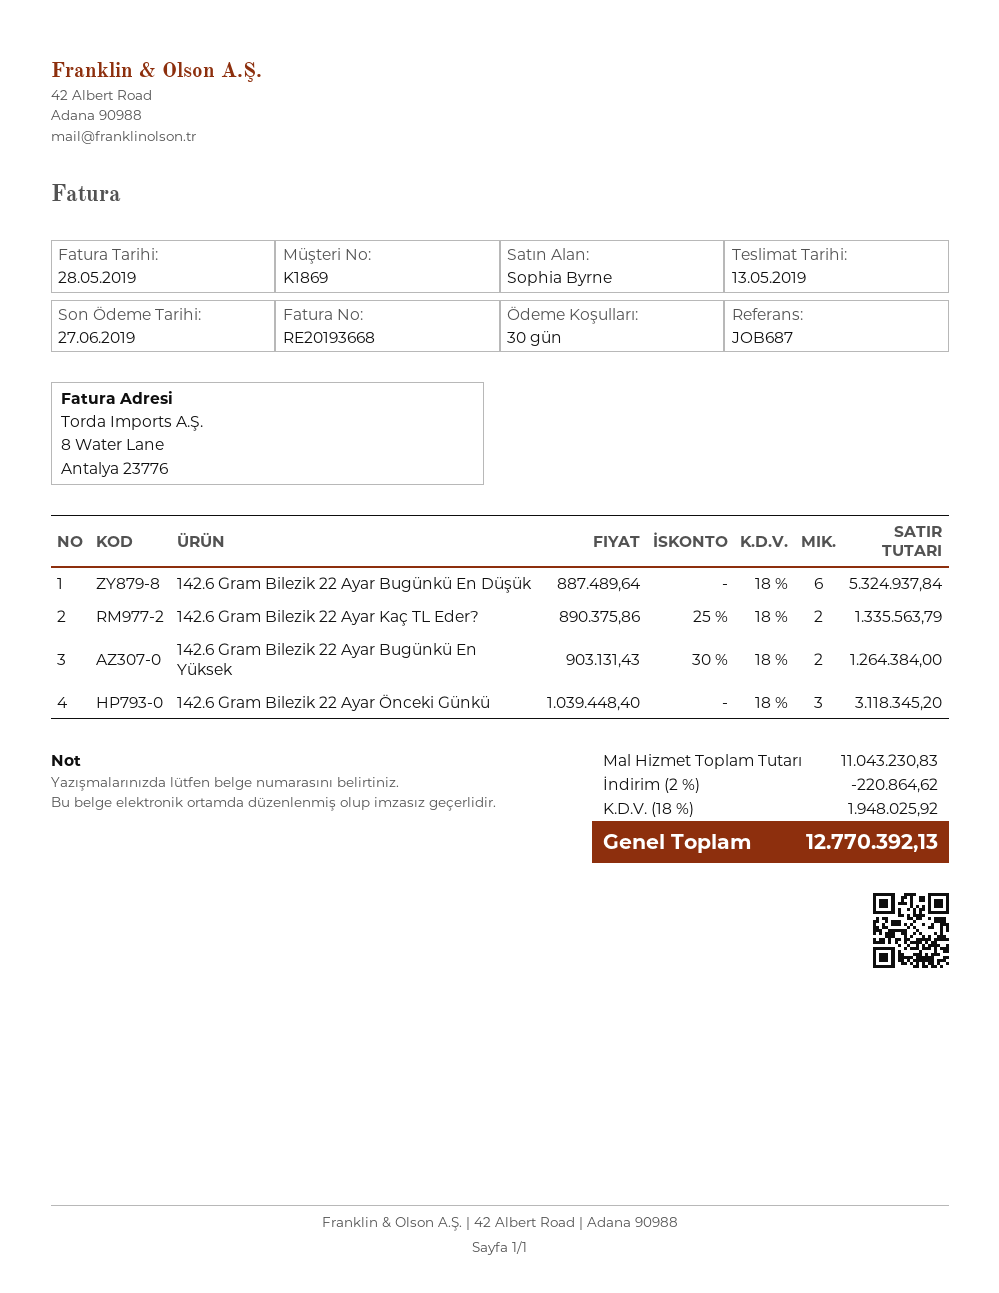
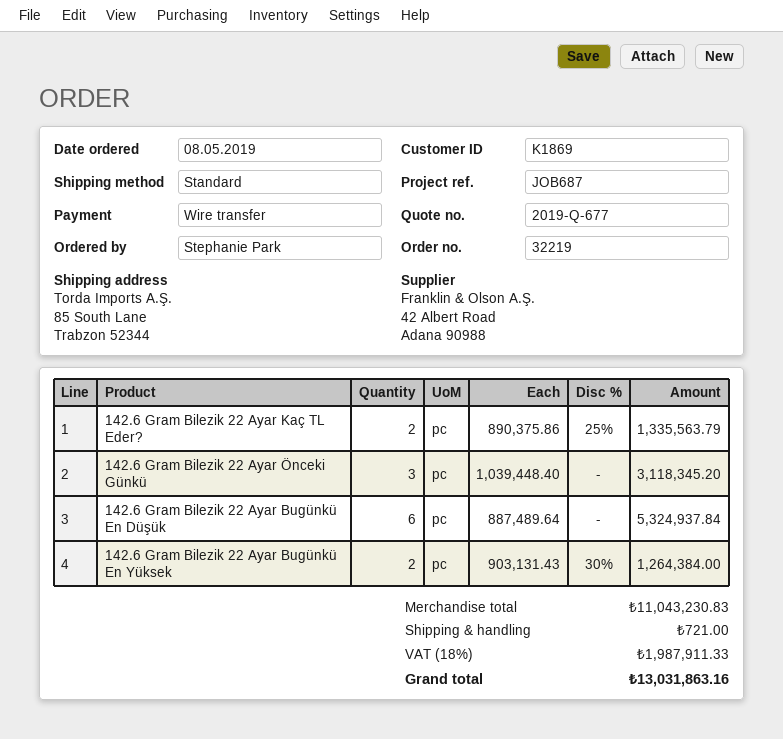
ordered by: Sophia Byrne -> Stephanie Park
discount: 2% = 220864.62 -> none
shipping: none -> 721.00
tax: 18% = 1948025.92 -> 18% = 1987911.33
total: 12770392.13 -> 13031863.16

